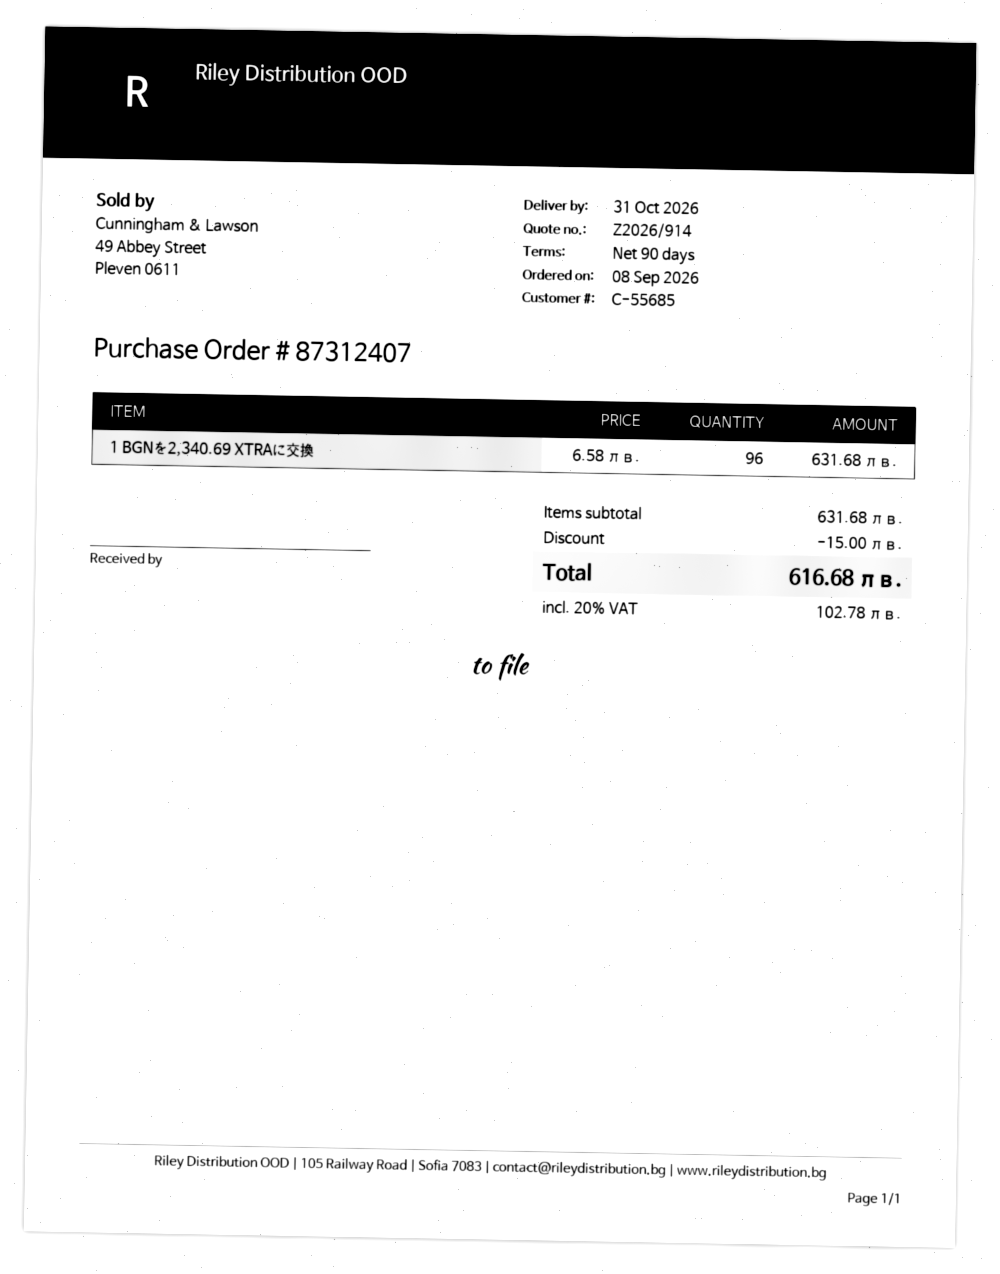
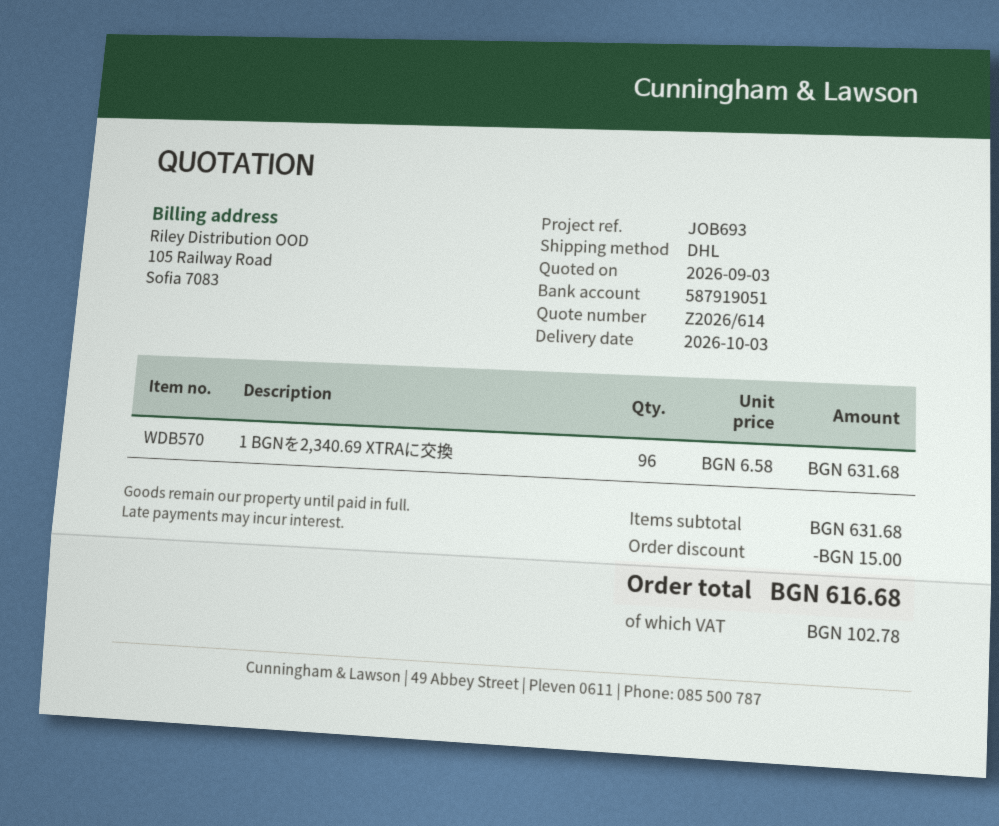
quote number: Z2026/914 -> Z2026/614
delivery date: 2026-10-31 -> 2026-10-03

